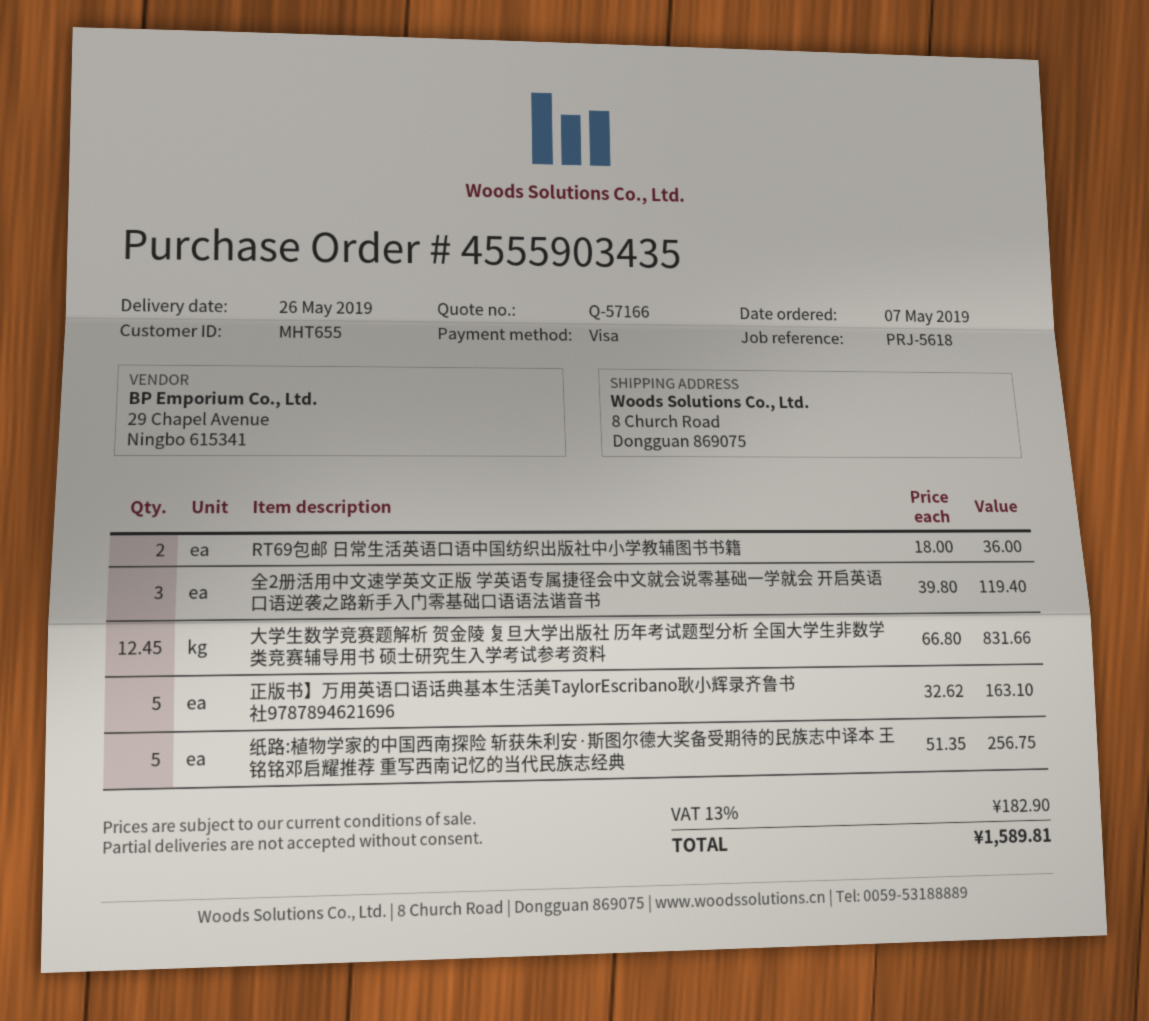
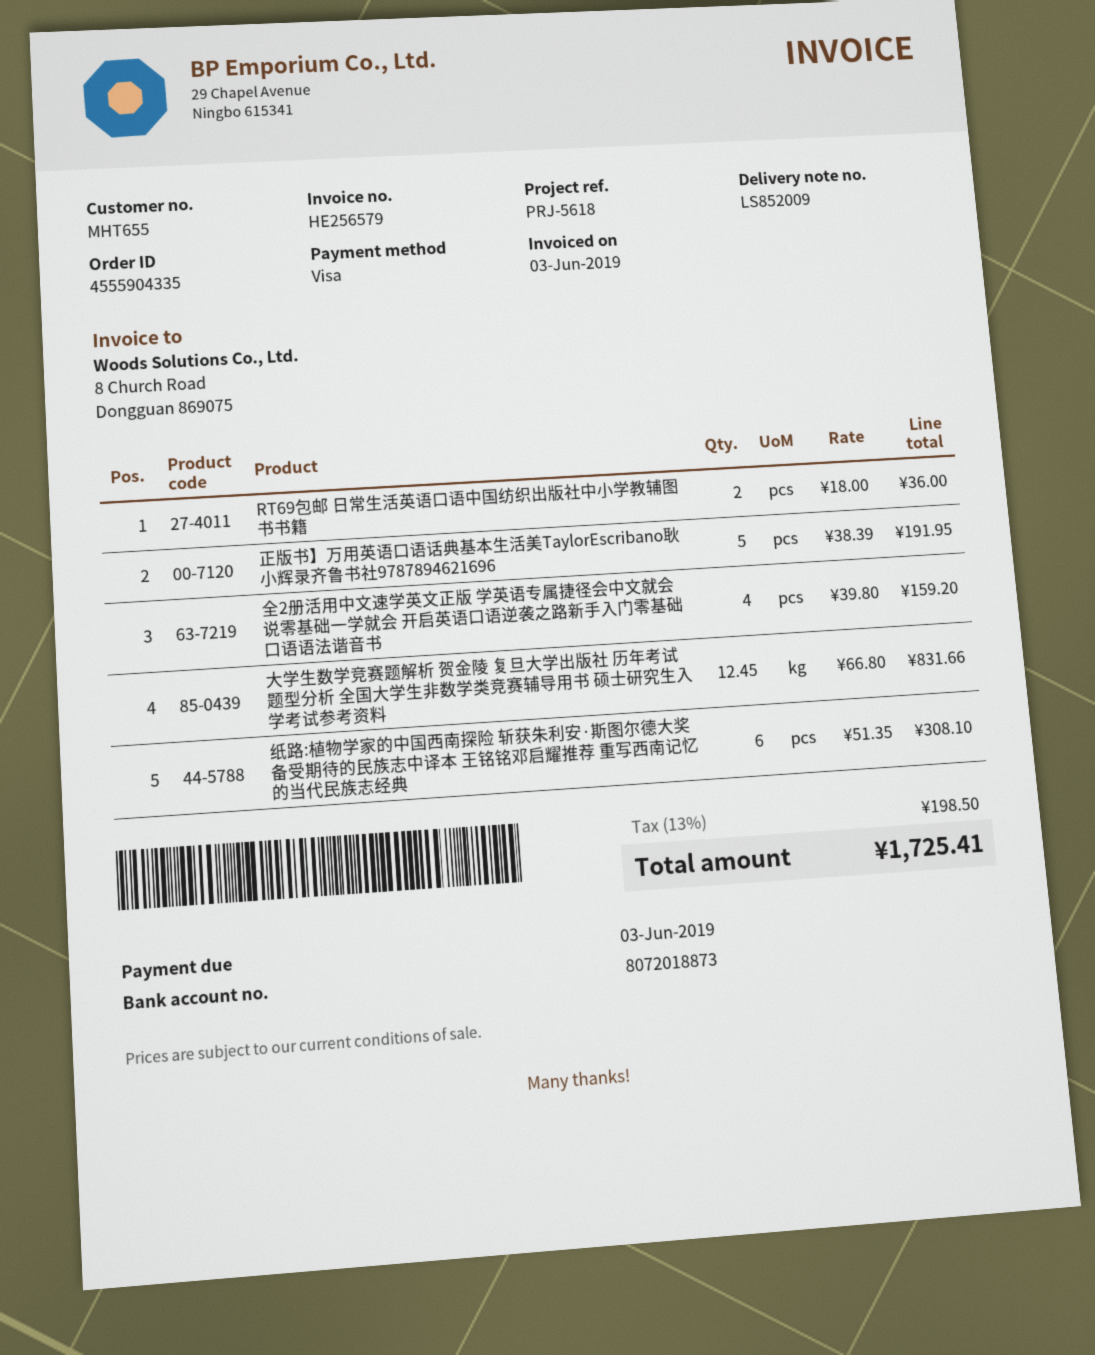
order number: 4555903435 -> 4555904335
全2册活用中文速学英文正版 学英语专属捷径会中文就会说零基础一学就会 开启英语口语逆袭之路新手入门零基础口语语法谐音书: 3 x 39.80 = 119.40 -> 4 x 39.80 = 159.20
正版书】万用英语口语话典基本生活美TaylorEscribano耿小辉录齐鲁书社9787894621696: 5 x 32.62 = 163.10 -> 5 x 38.39 = 191.95
纸路:植物学家的中国西南探险 斩获朱利安·斯图尔德大奖备受期待的民族志中译本 王铭铭邓启耀推荐 重写西南记忆的当代民族志经典: 5 x 51.35 = 256.75 -> 6 x 51.35 = 308.10
tax: 13% = 182.90 -> 13% = 198.50
total: 1589.81 -> 1725.41

